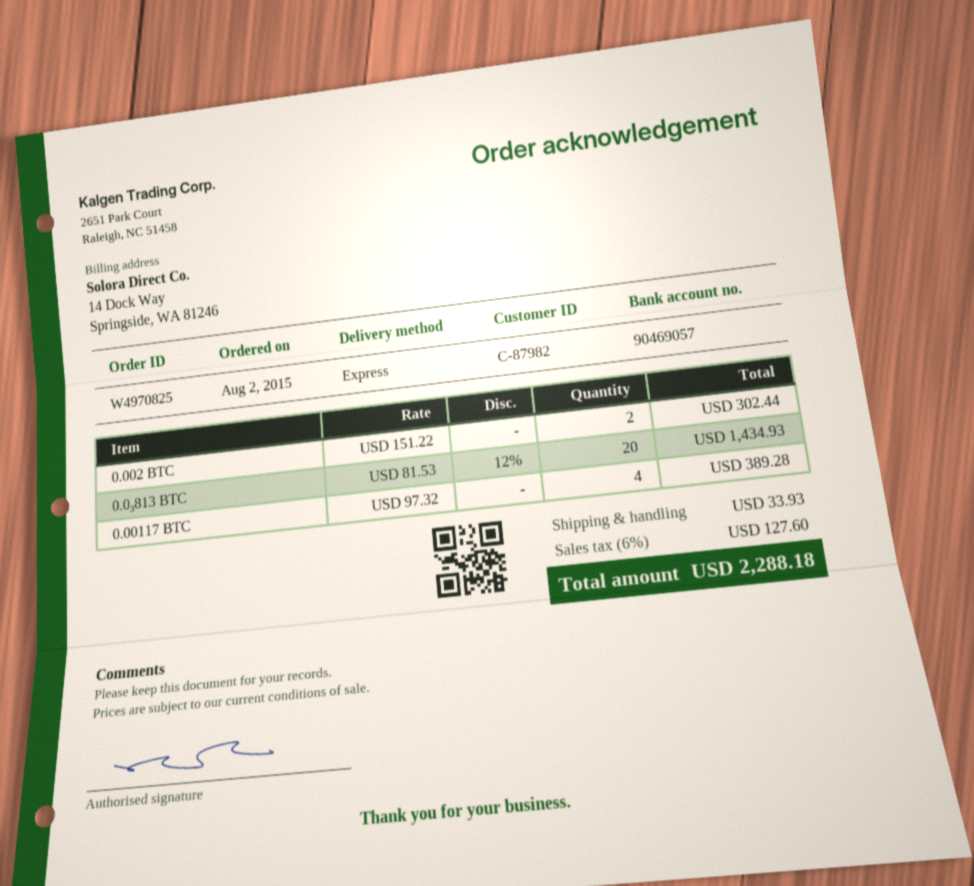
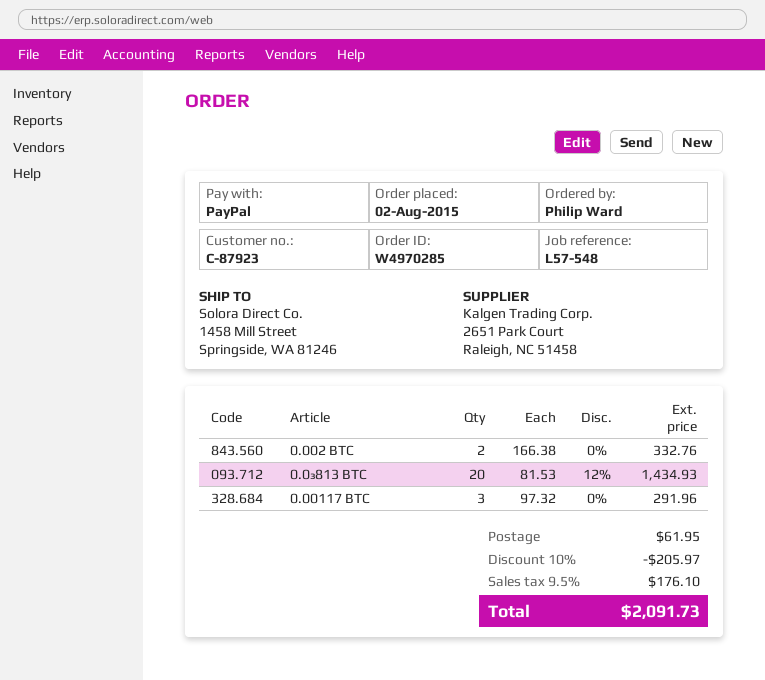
order number: W4970825 -> W4970285
customer number: C-87982 -> C-87923
0.002 BTC: 2 x 151.22 = 302.44 -> 2 x 166.38 = 332.76
0.00117 BTC: 4 x 97.32 = 389.28 -> 3 x 97.32 = 291.96
discount: none -> 10% = 205.97
shipping: 33.93 -> 61.95
tax: 6% = 127.60 -> 9.5% = 176.10
total: 2288.18 -> 2091.73

